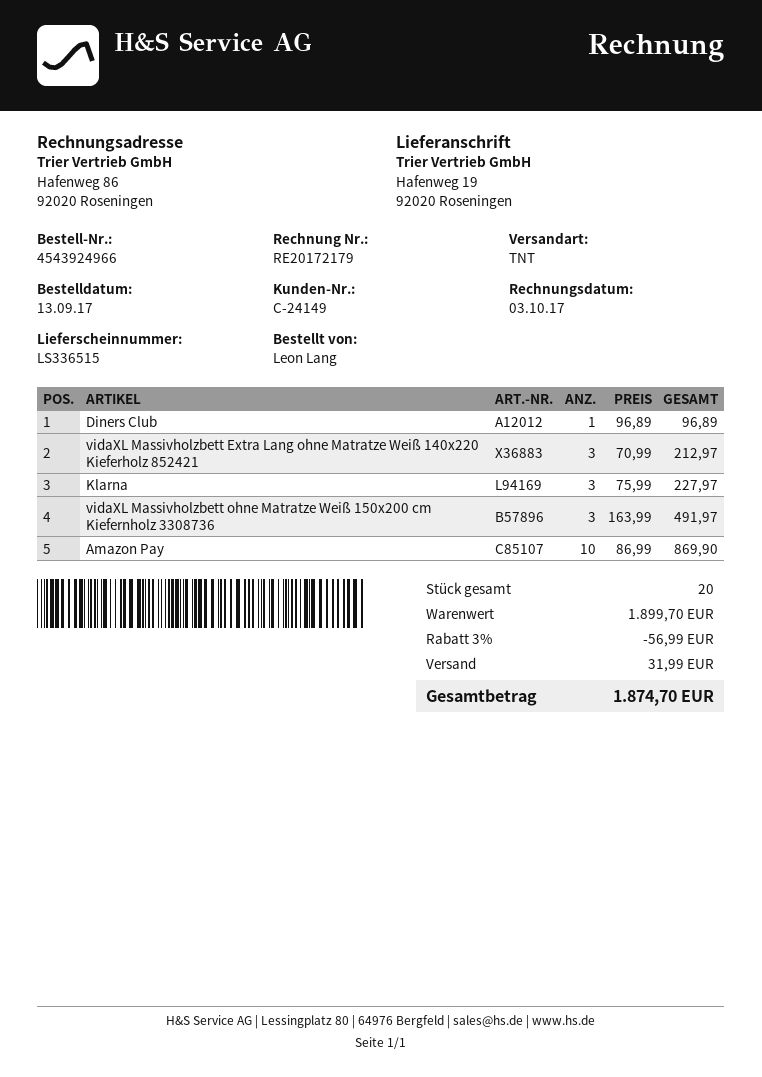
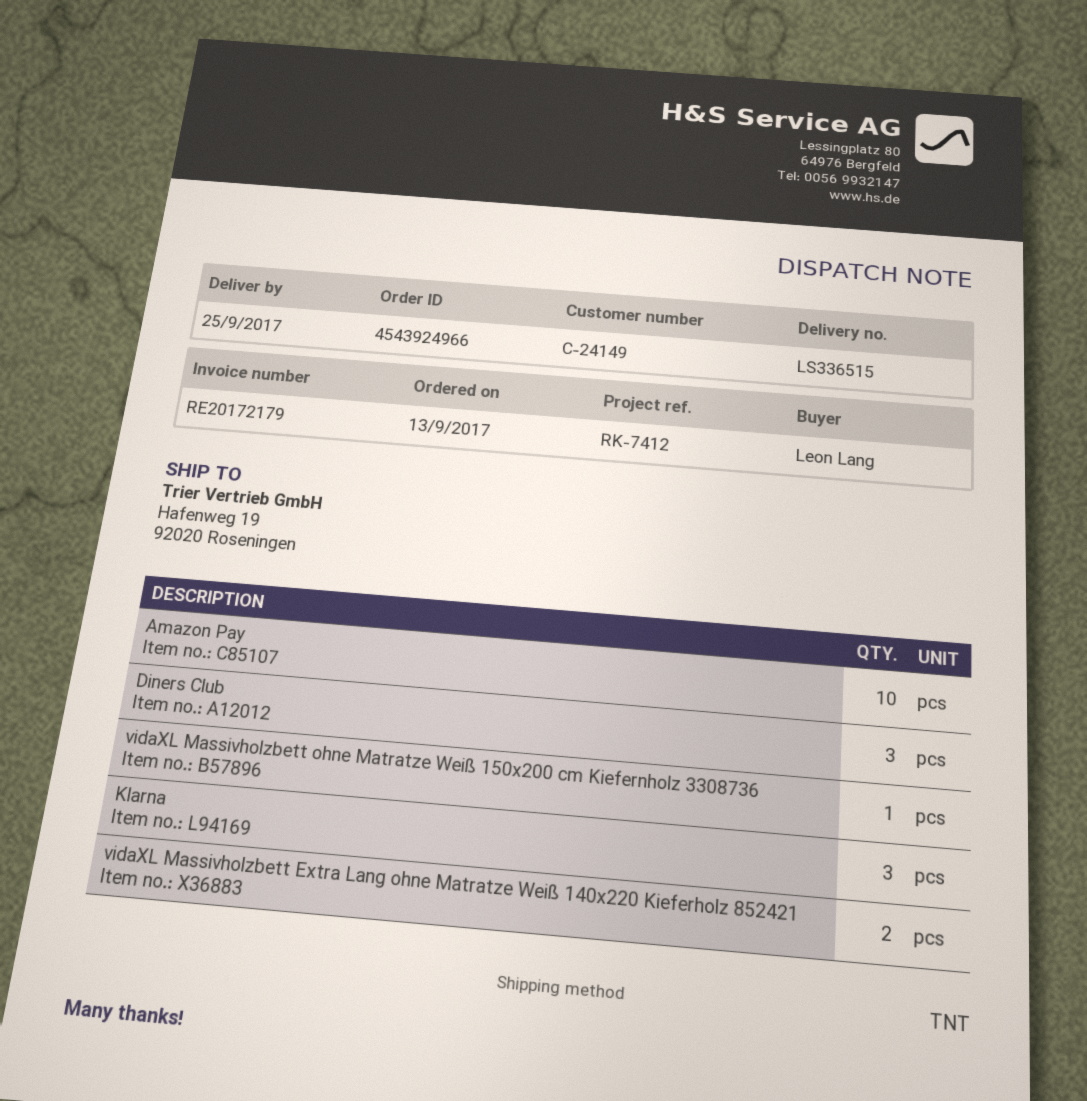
Diners Club: 1 -> 3
vidaXL Massivholzbett Extra Lang ohne Matratze Weiß 140x220 Kieferholz 852421: 3 -> 2
vidaXL Massivholzbett ohne Matratze Weiß 150x200 cm Kiefernholz 3308736: 3 -> 1

